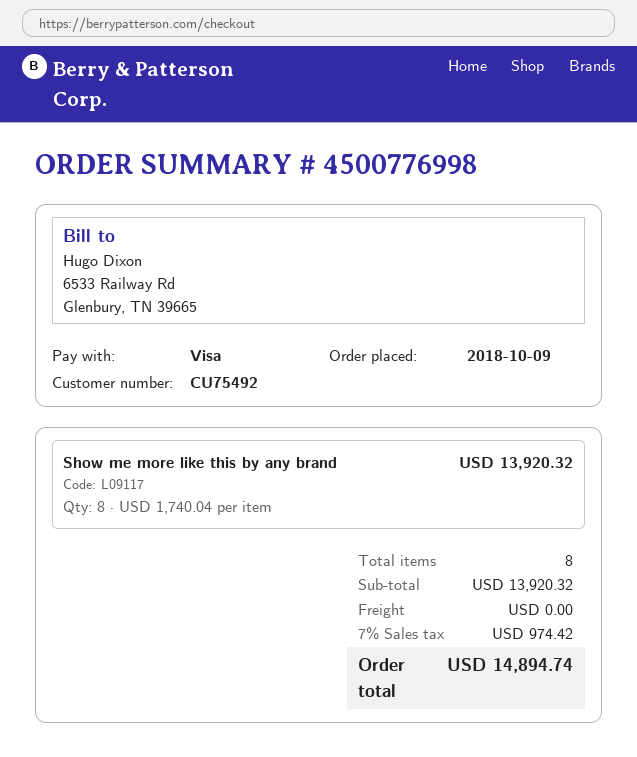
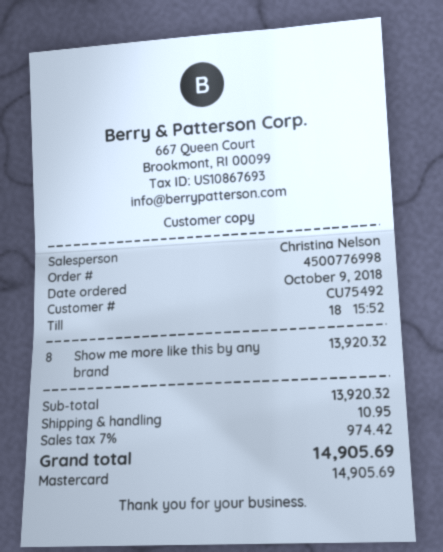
payment method: Visa -> Mastercard
shipping: 0.00 -> 10.95
total: 14894.74 -> 14905.69

